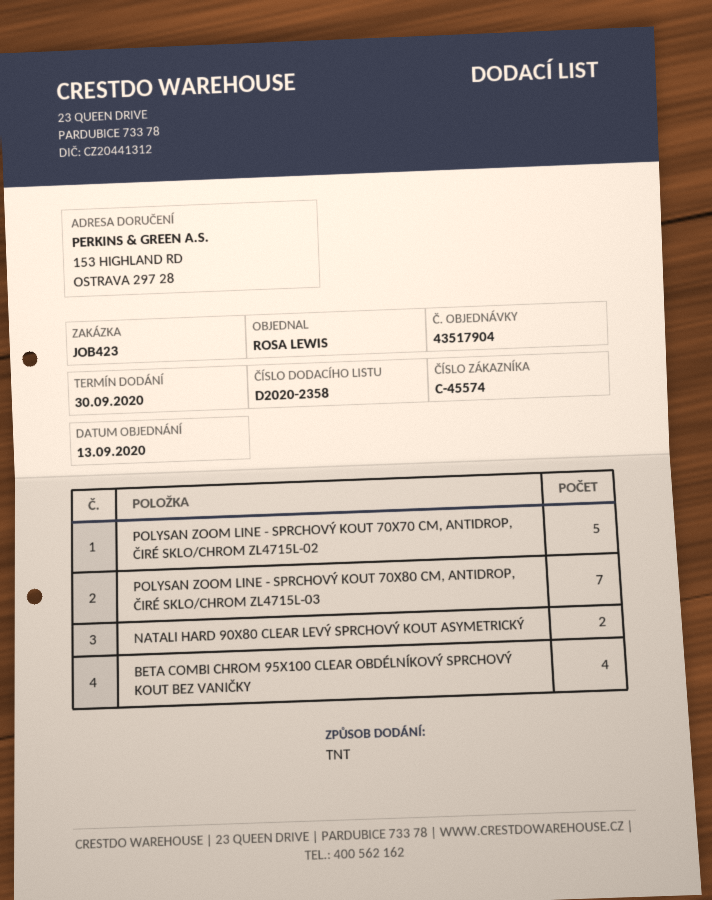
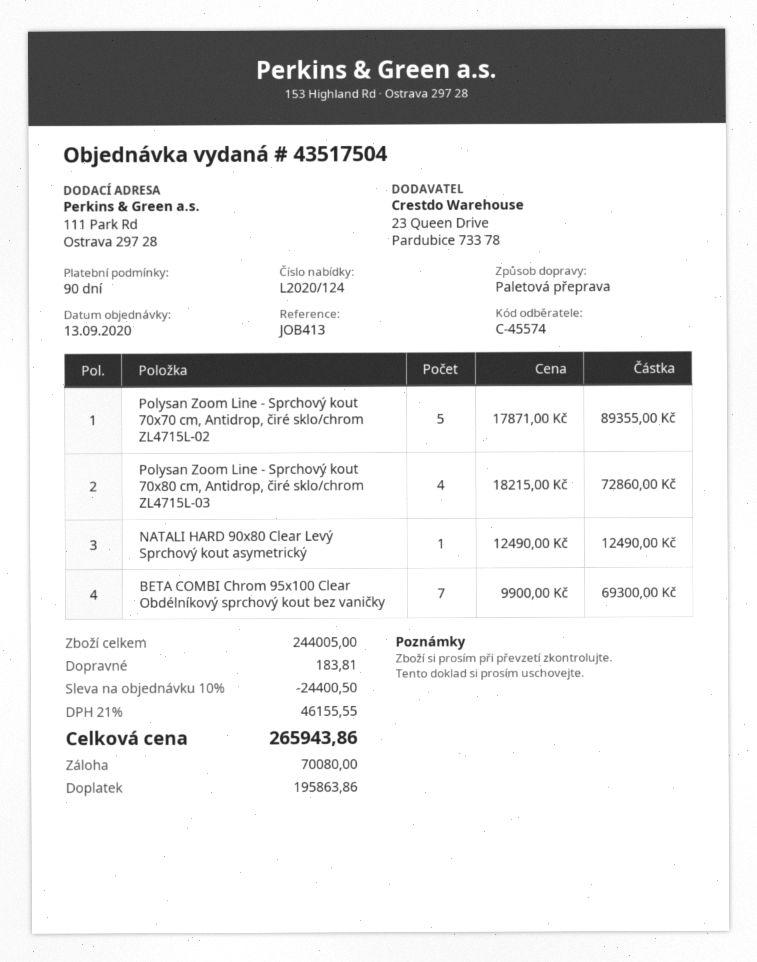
order number: 43517904 -> 43517504
reference: JOB423 -> JOB413
shipping method: TNT -> pallet freight
ship to: 153 HIGHLAND RD, OSTRAVA 297 28 -> 111 Park Rd, Ostrava 297 28
POLYSAN ZOOM LINE - SPRCHOVÝ KOUT 70X80 CM, ANTIDROP, ČIRÉ SKLO/CHROM ZL4715L-03: 7 -> 4
NATALI HARD 90X80 CLEAR LEVÝ SPRCHOVÝ KOUT ASYMETRICKÝ: 2 -> 1
BETA COMBI CHROM 95X100 CLEAR OBDÉLNÍKOVÝ SPRCHOVÝ KOUT BEZ VANIČKY: 4 -> 7

